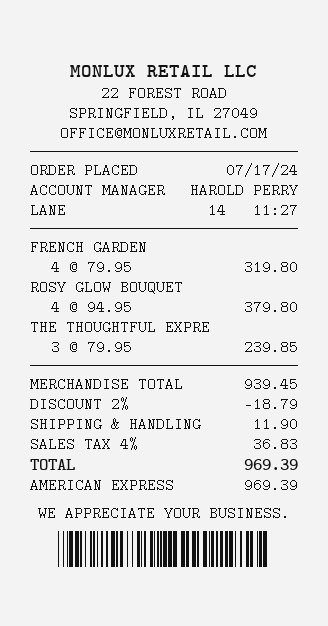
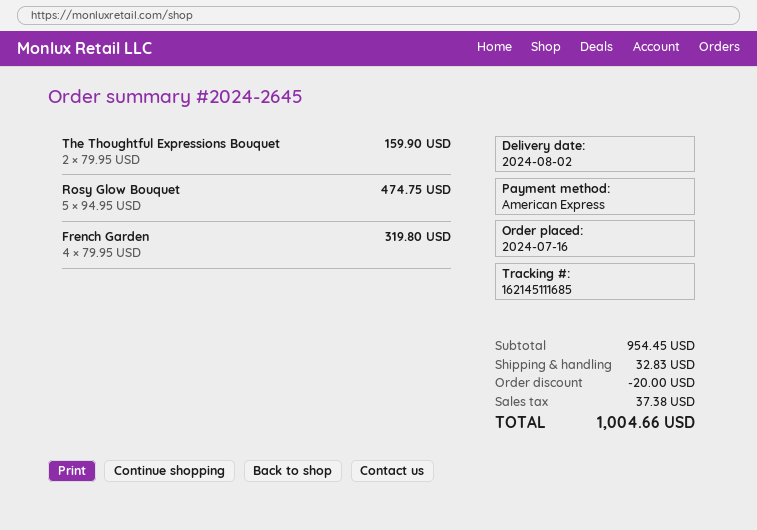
order date: 2024-07-17 -> 2024-07-16
ROSY GLOW BOUQUET: 4 x 94.95 = 379.80 -> 5 x 94.95 = 474.75
THE THOUGHTFUL EXPRE: 3 x 79.95 = 239.85 -> 2 x 79.95 = 159.90
subtotal: 939.45 -> 954.45
discount: 18.79 -> 20.00
shipping: 11.90 -> 32.83
tax: 36.83 -> 37.38
total: 969.39 -> 1004.66

